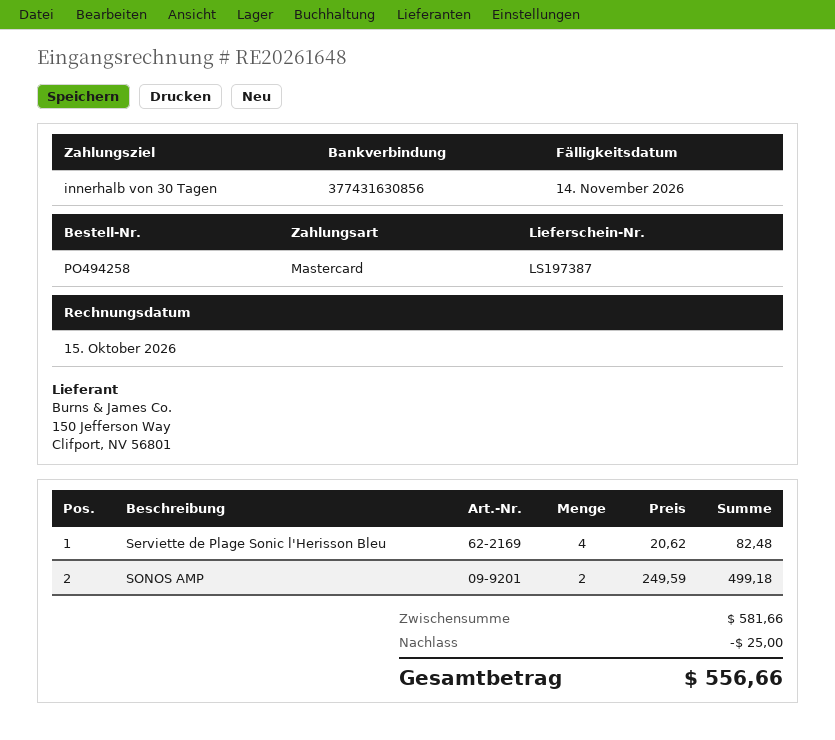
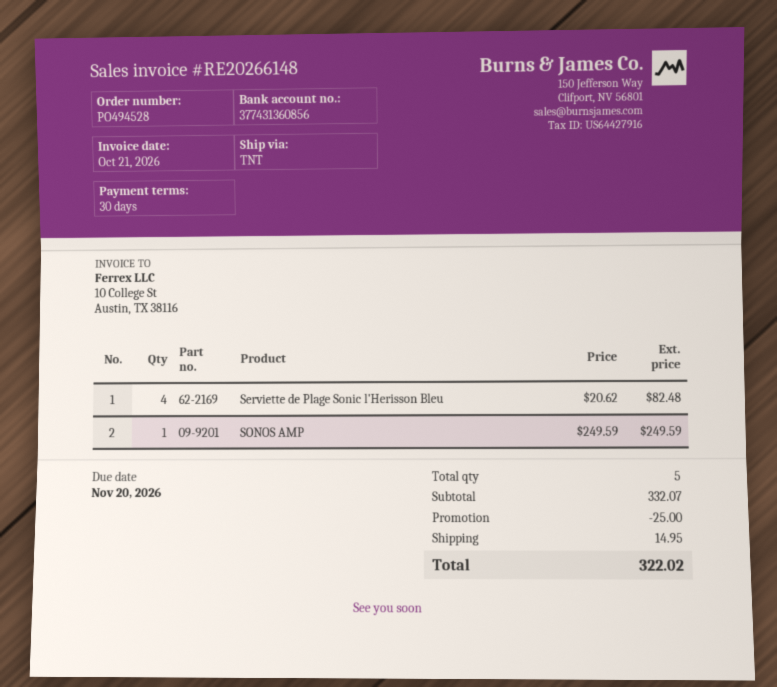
order number: PO494258 -> PO494528
invoice number: RE20261648 -> RE20266148
invoice date: 2026-10-15 -> 2026-10-21
due date: 2026-11-14 -> 2026-11-20
bank account: 377431630856 -> 377431360856
SONOS AMP: 2 x 249.59 = 499.18 -> 1 x 249.59 = 249.59
subtotal: 581.66 -> 332.07
shipping: none -> 14.95
total: 556.66 -> 322.02

